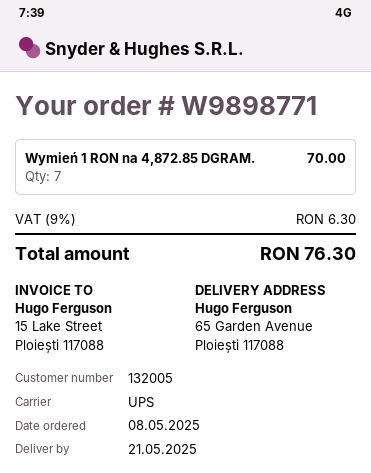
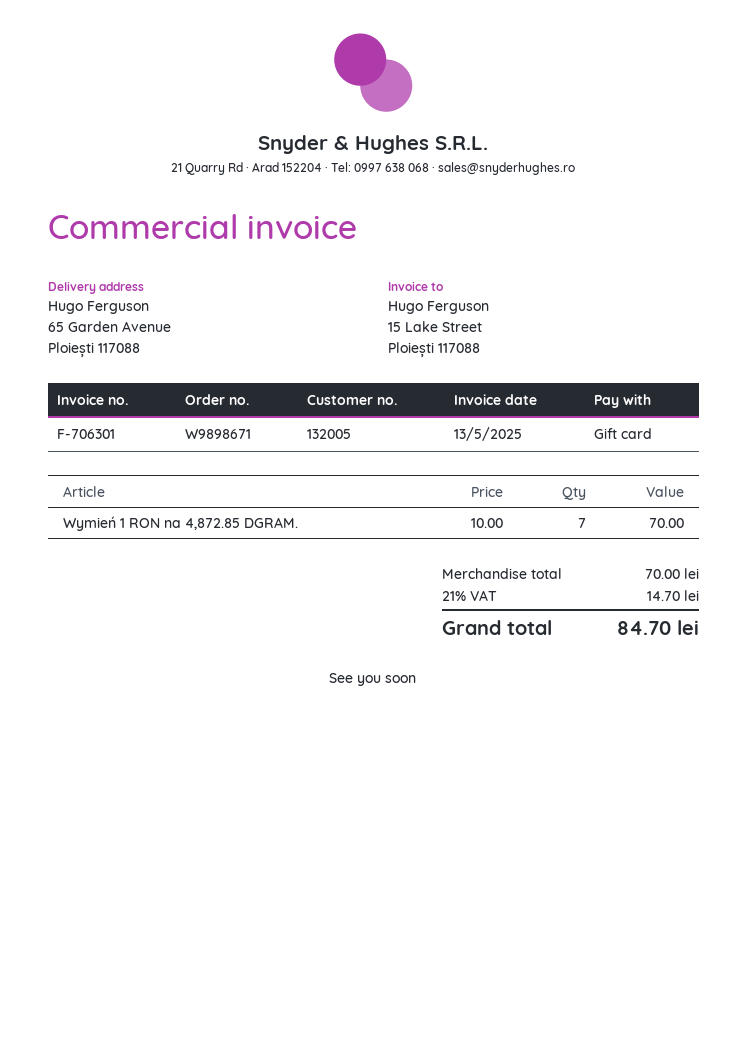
order number: W9898771 -> W9898671
tax: 9% = 6.30 -> 21% = 14.70
total: 76.30 -> 84.70

